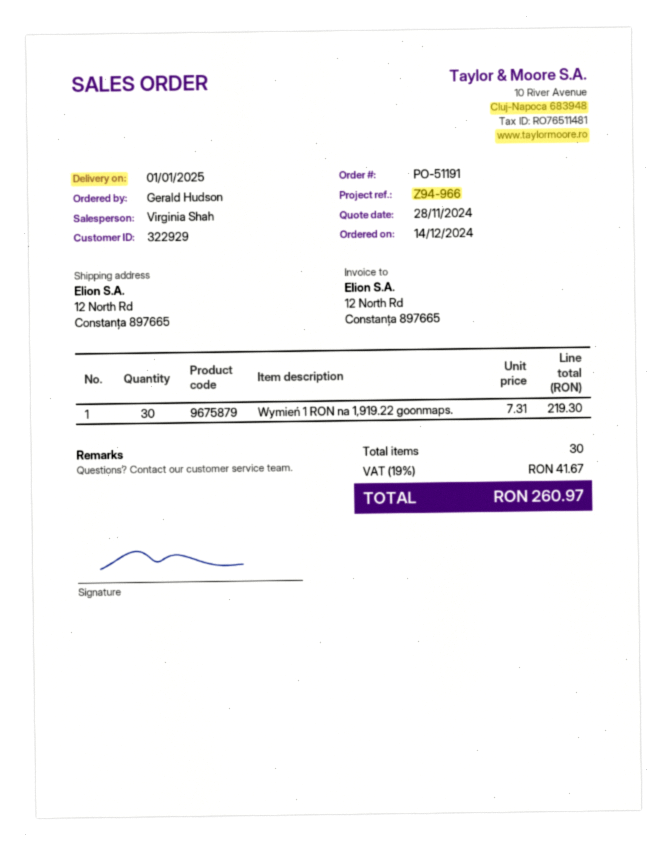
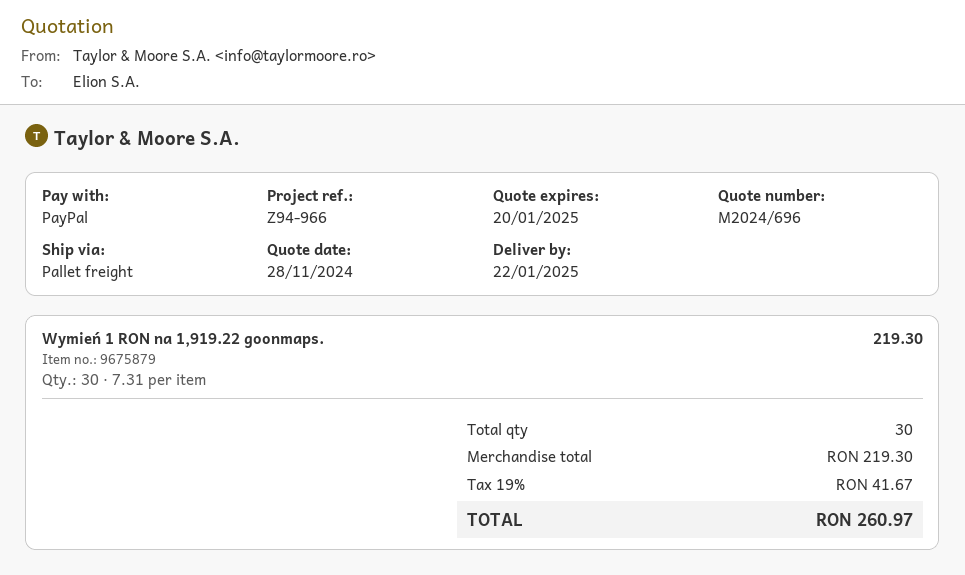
delivery date: 2025-01-01 -> 2025-01-22

